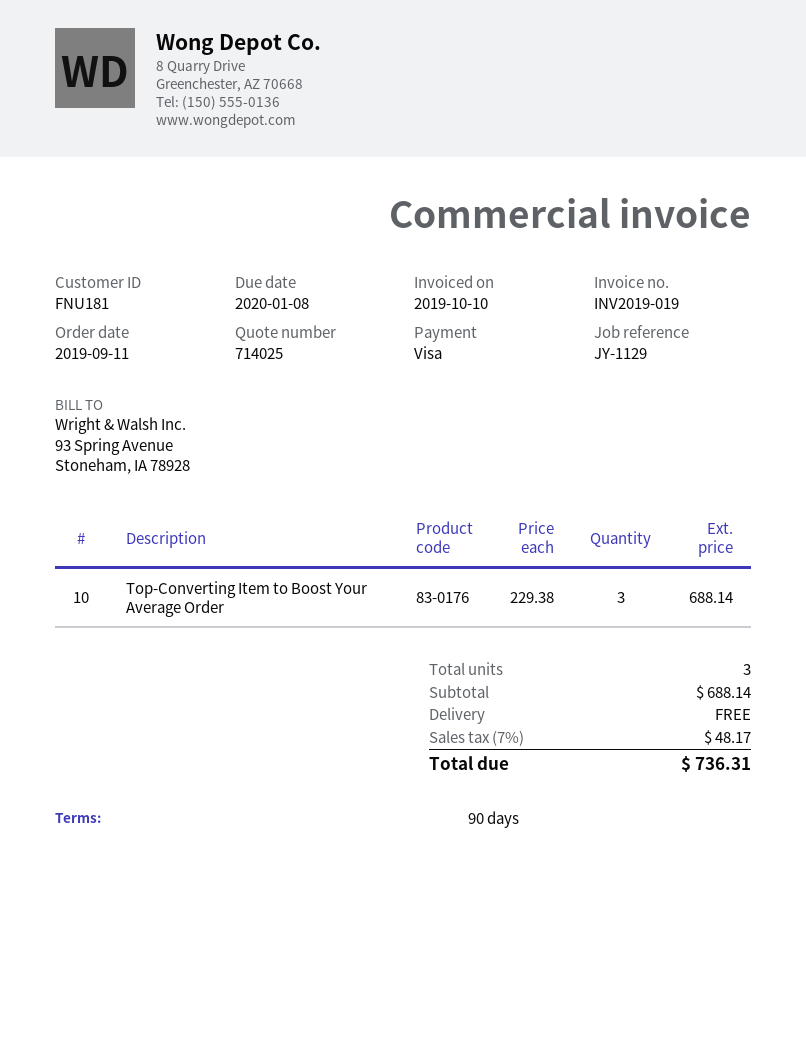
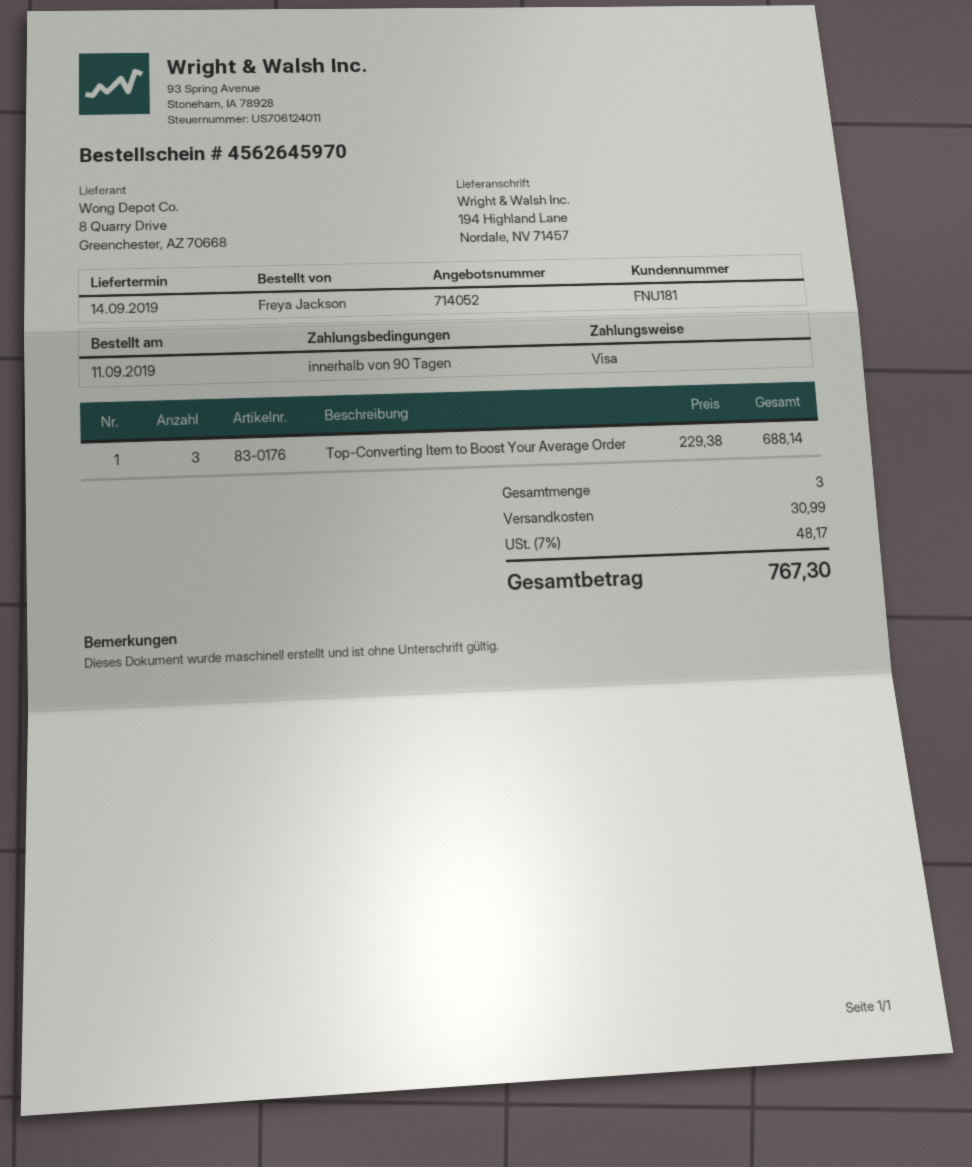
quote number: 714025 -> 714052
shipping: 0.00 -> 30.99
total: 736.31 -> 767.30

